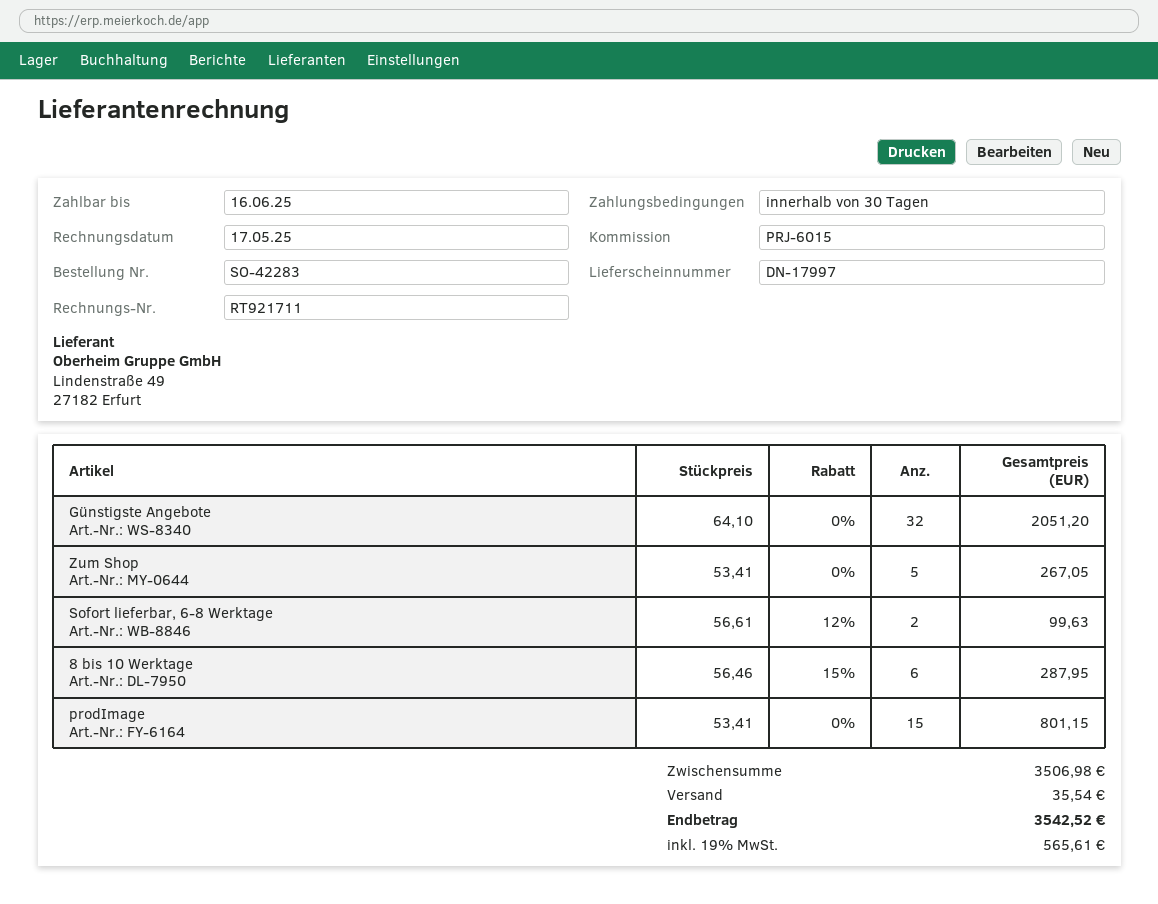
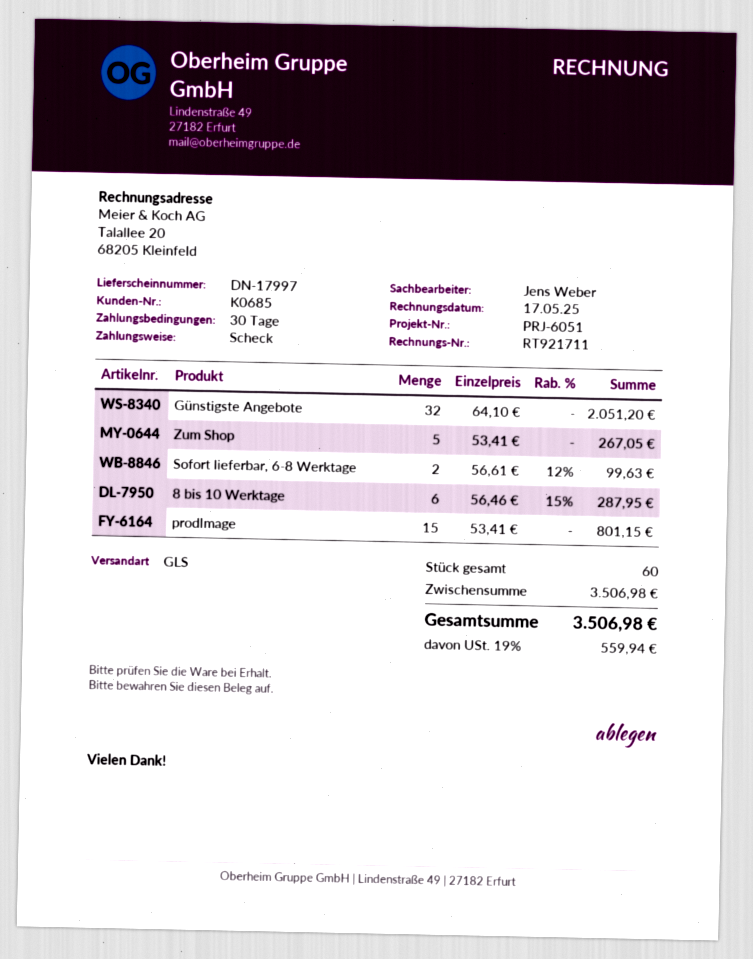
reference: PRJ-6015 -> PRJ-6051
shipping: 35.54 -> none
tax: 19% = 565.61 -> 19% = 559.94
total: 3542.52 -> 3506.98

